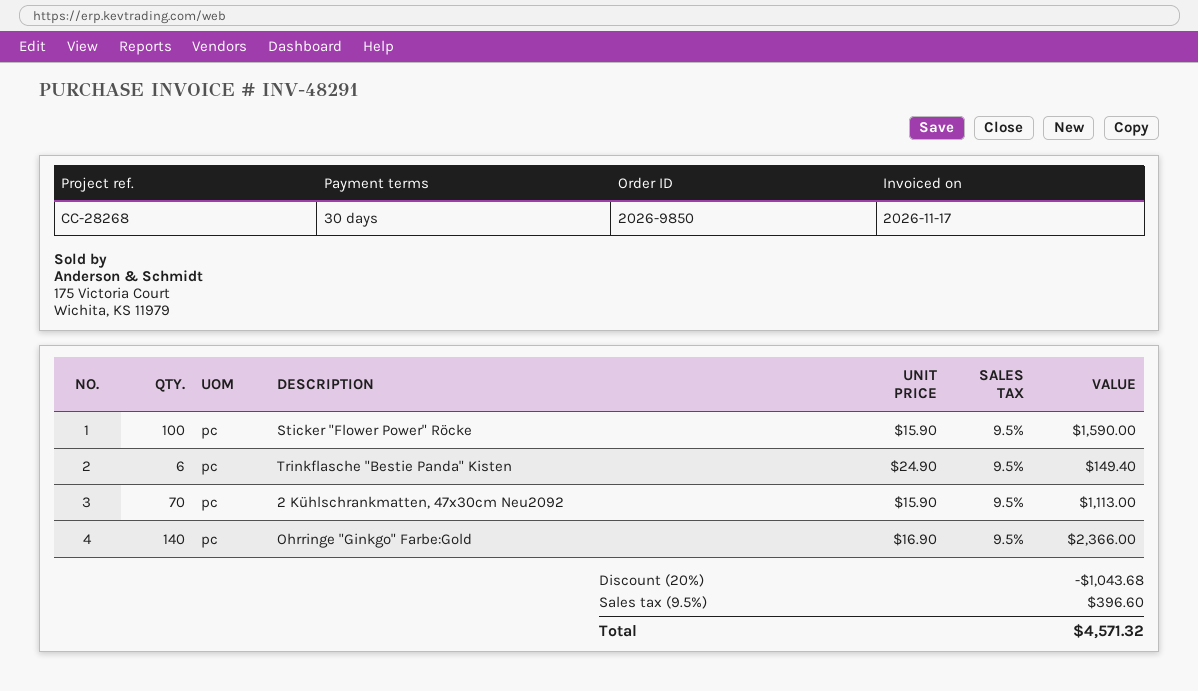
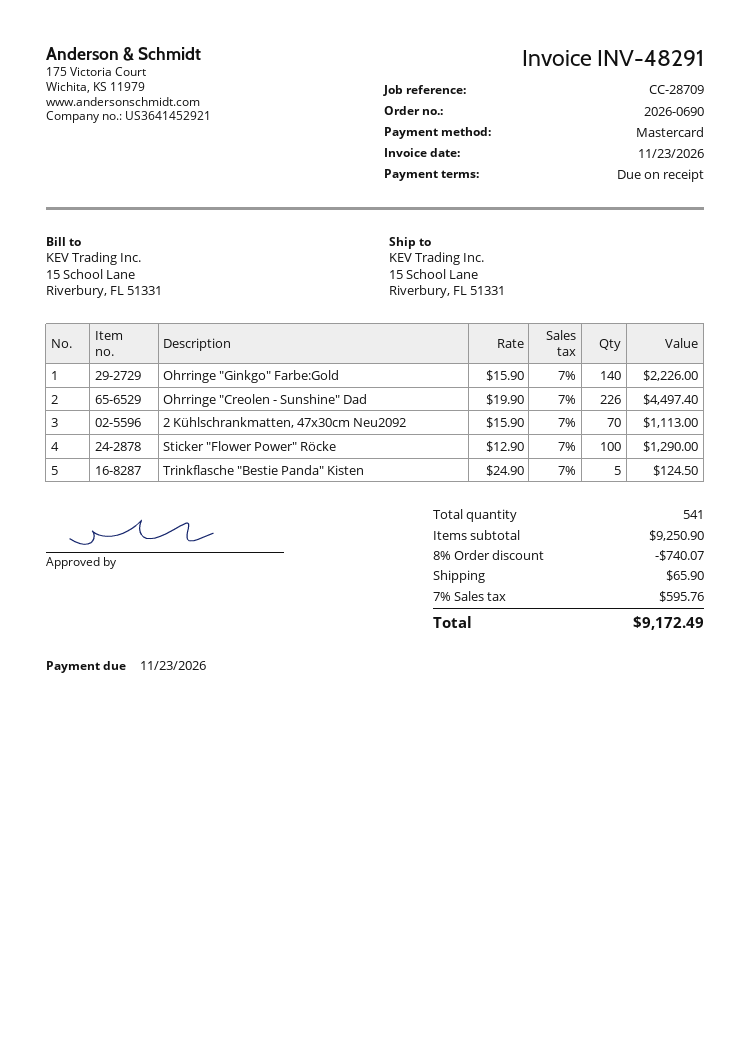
order number: 2026-9850 -> 2026-0690
invoice date: 2026-11-17 -> 2026-11-23
payment terms: 30 days -> on receipt
reference: CC-28268 -> CC-28709
Sticker "Flower Power" Röcke: 100 x 15.90 = 1590.00 -> 100 x 12.90 = 1290.00
Trinkflasche "Bestie Panda" Kisten: 6 x 24.90 = 149.40 -> 5 x 24.90 = 124.50
Ohrringe "Ginkgo" Farbe:Gold: 140 x 16.90 = 2366.00 -> 140 x 15.90 = 2226.00
Ohrringe "Creolen - Sunshine" Dad: none -> 226 x 19.90 = 4497.40
discount: 20% = 1043.68 -> 8% = 740.07
shipping: none -> 65.90
tax: 9.5% = 396.60 -> 7% = 595.76
total: 4571.32 -> 9172.49

